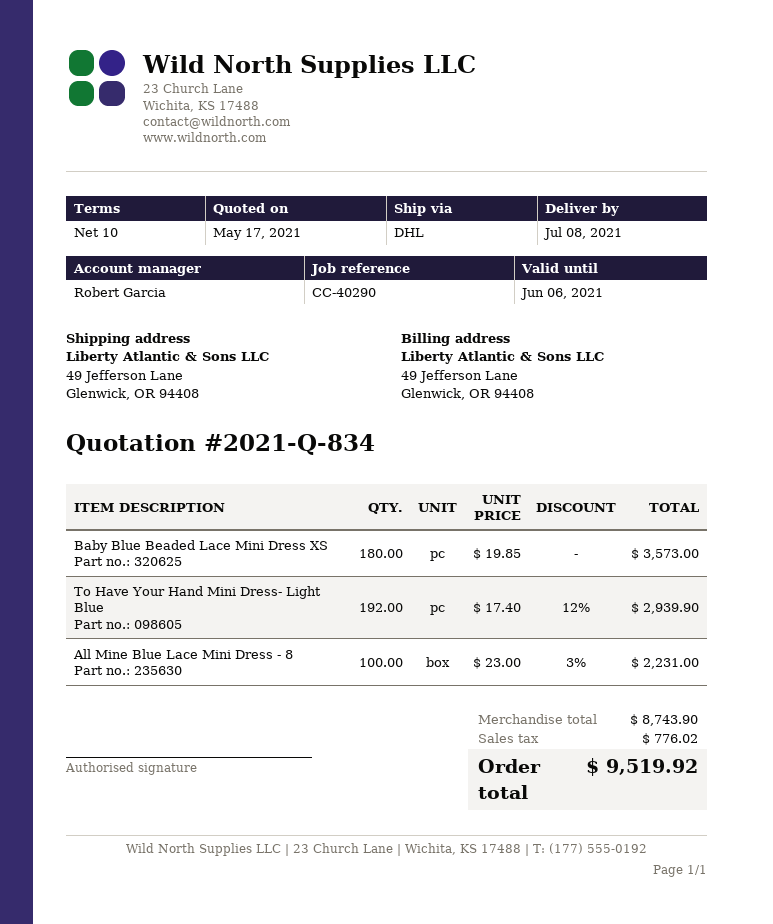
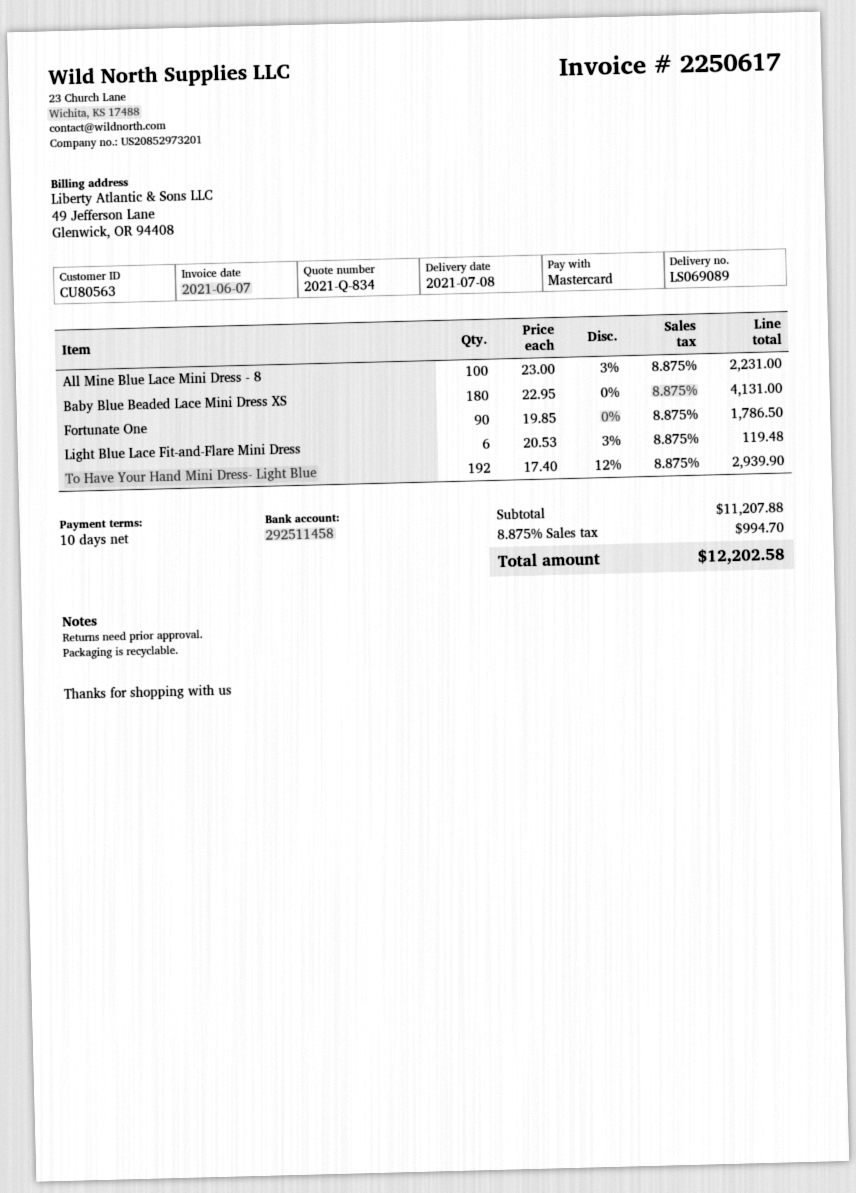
Baby Blue Beaded Lace Mini Dress XS: 180 x 19.85 = 3573.00 -> 180 x 22.95 = 4131.00
Fortunate One: none -> 90 x 19.85 = 1786.50
Light Blue Lace Fit-and-Flare Mini Dress: none -> 6 x 20.53 - 3% = 119.48
subtotal: 8743.90 -> 11207.88
tax: 776.02 -> 994.70
total: 9519.92 -> 12202.58

